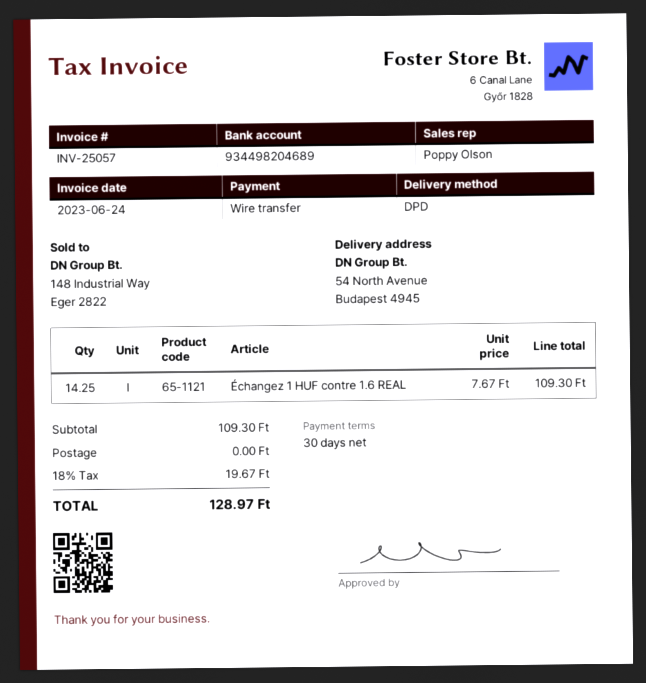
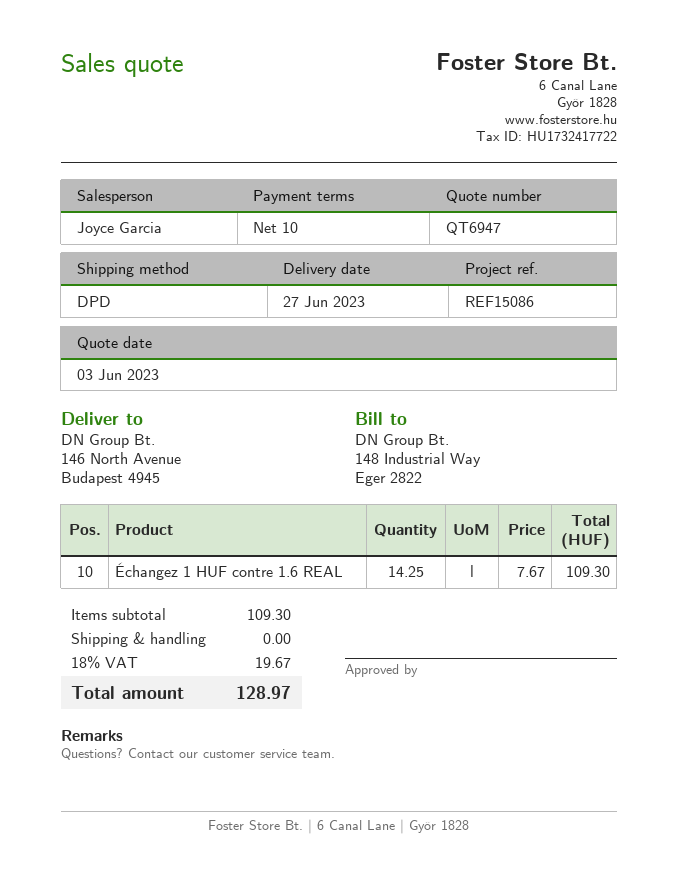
payment terms: 30 days -> 10 days
sales rep: Poppy Olson -> Joyce Garcia
ship to: 54 North Avenue, Budapest 4945 -> 146 North Avenue, Budapest 4945

